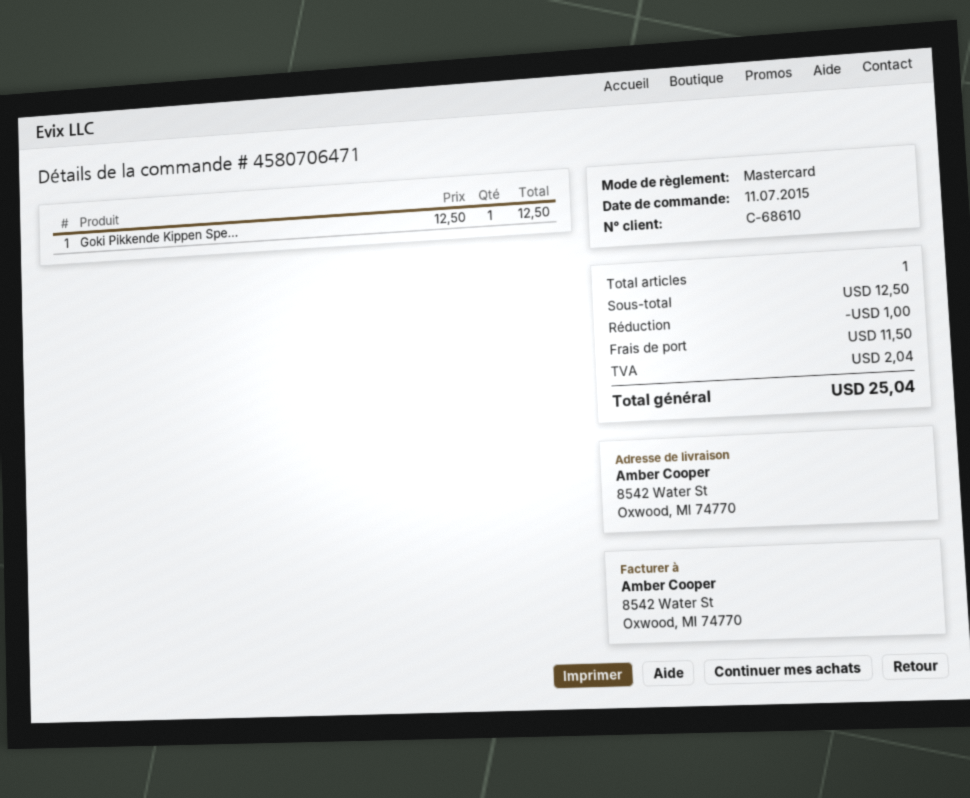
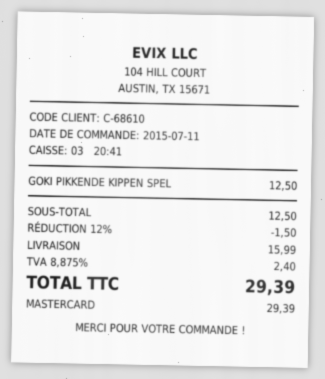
discount: 1.00 -> 1.50
shipping: 11.50 -> 15.99
tax: 2.04 -> 2.40
total: 25.04 -> 29.39

